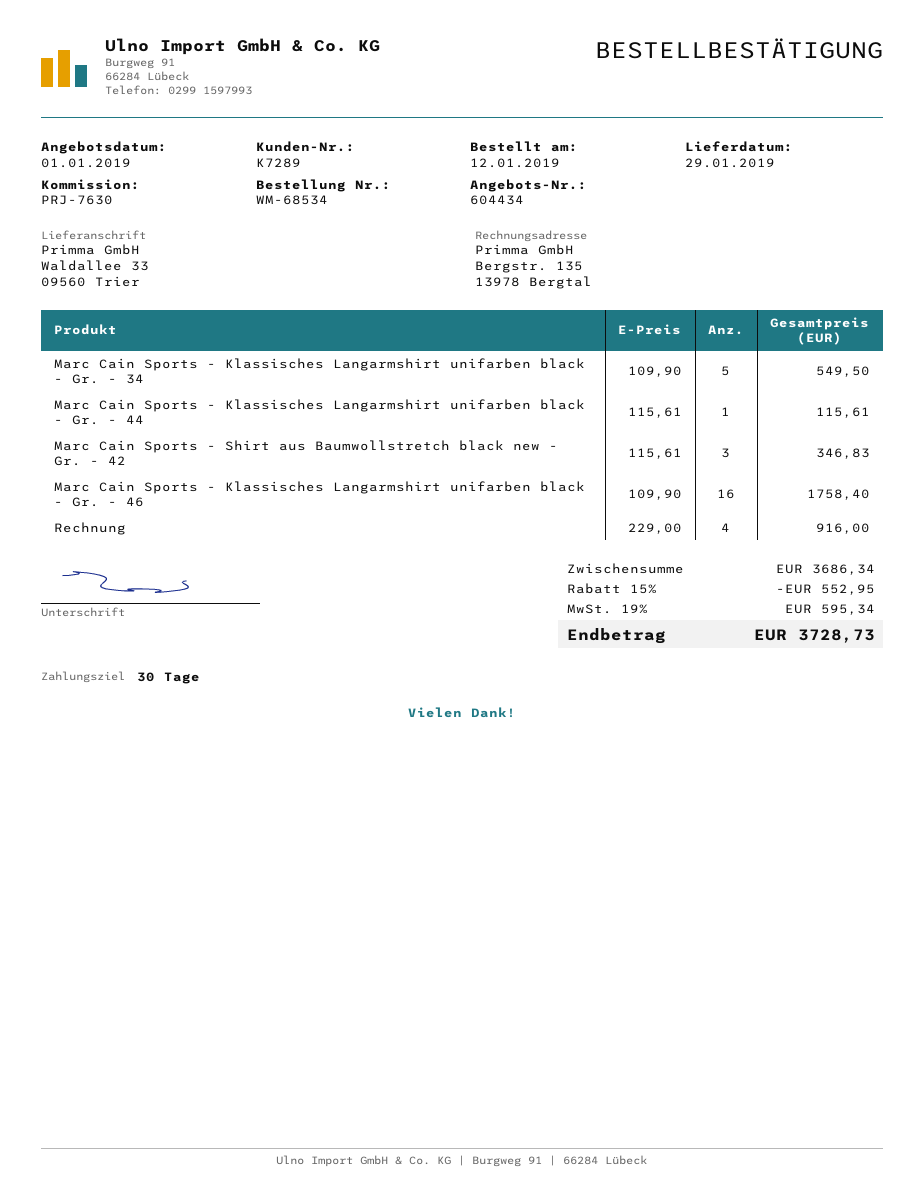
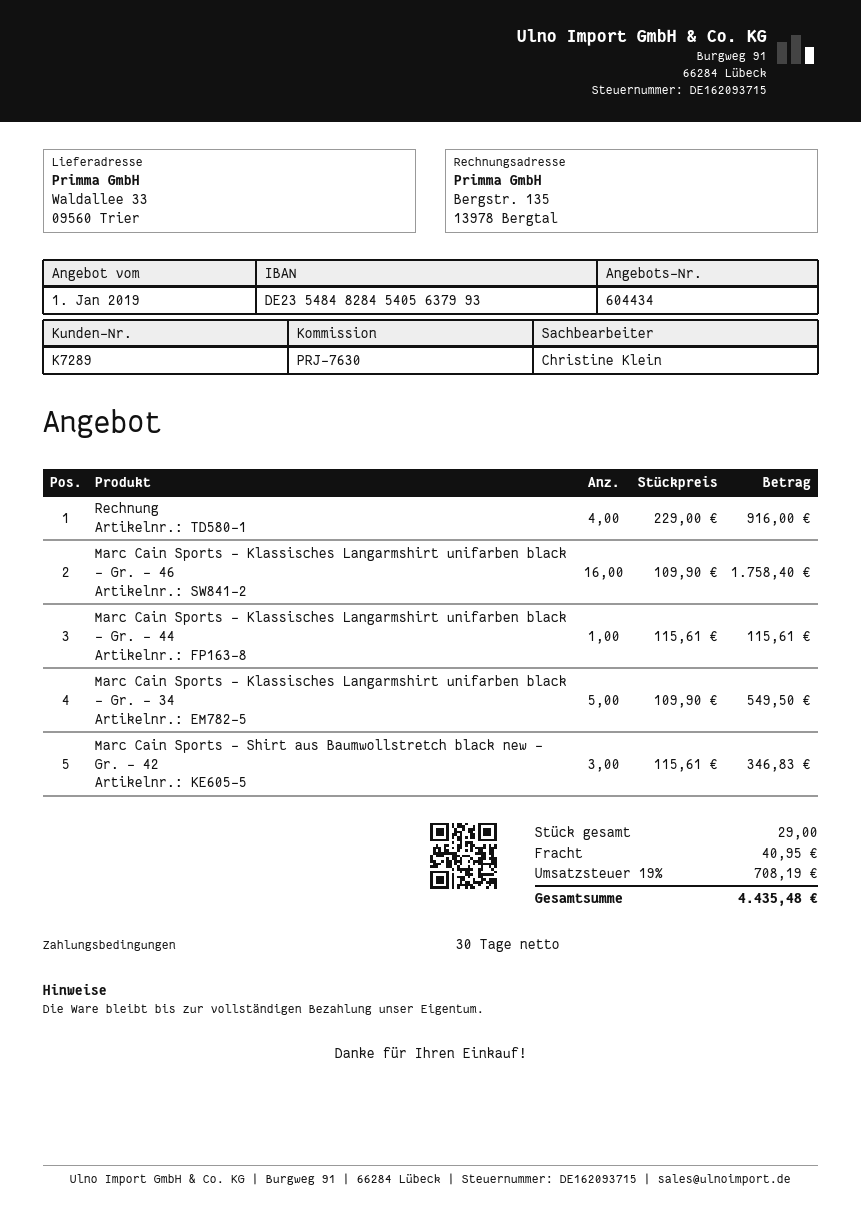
discount: 15% = 552.95 -> none
shipping: none -> 40.95
tax: 19% = 595.34 -> 19% = 708.19
total: 3728.73 -> 4435.48

